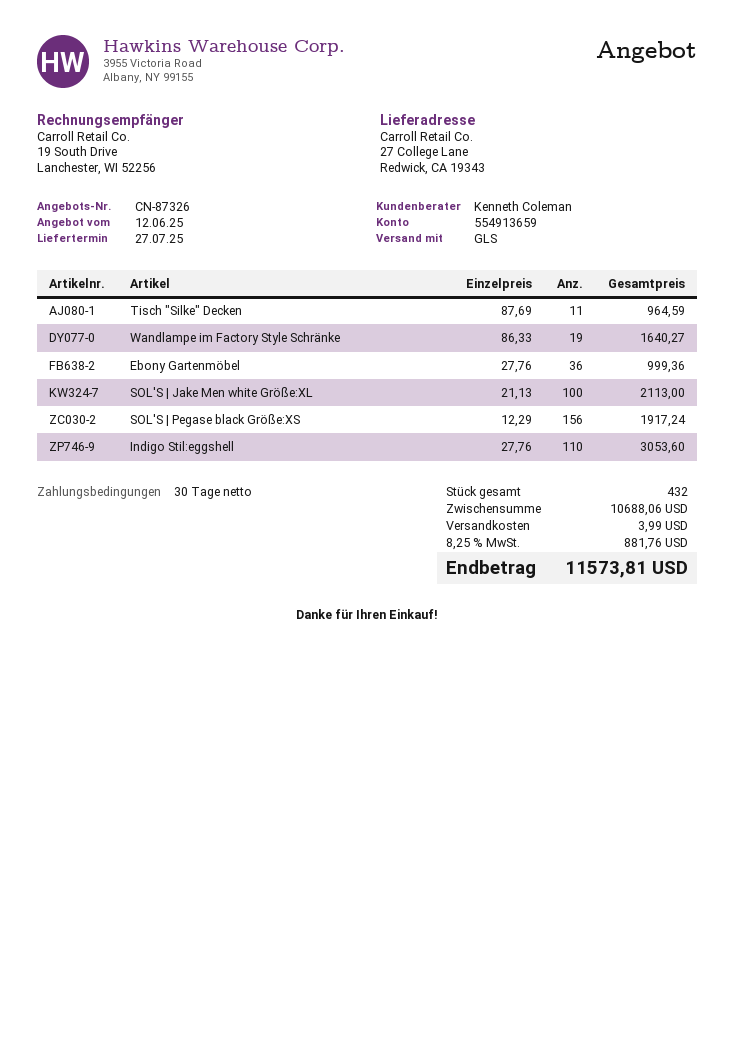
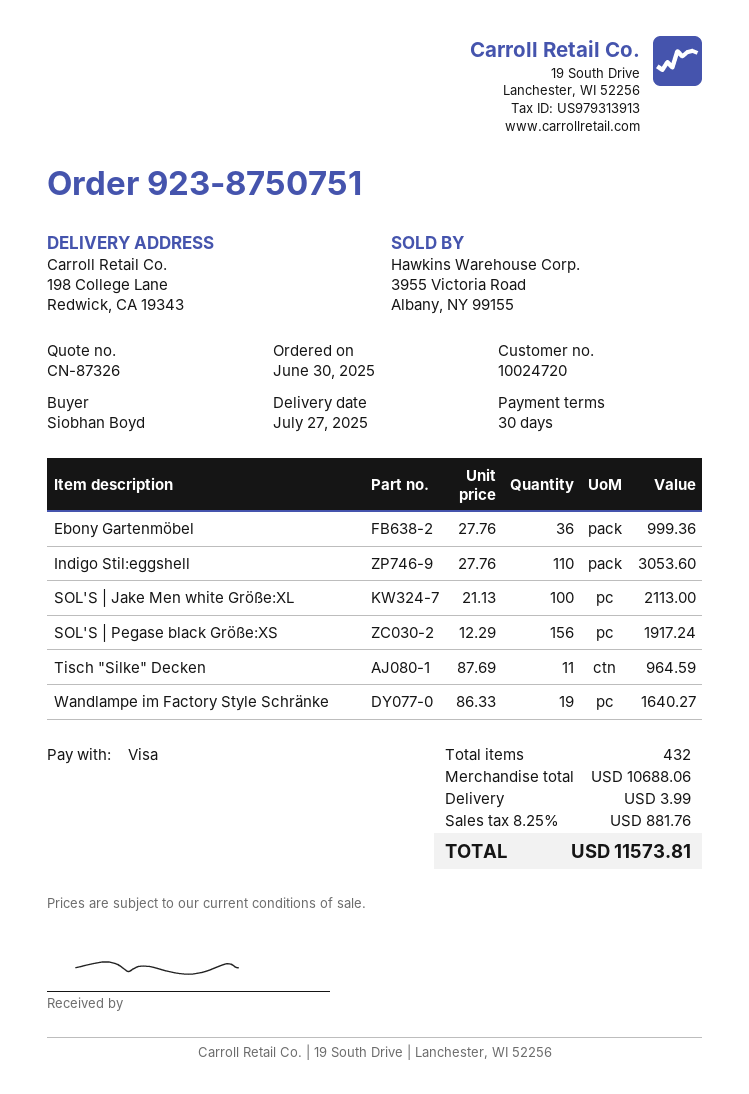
ship to: 27 College Lane, Redwick, CA 19343 -> 198 College Lane, Redwick, CA 19343

